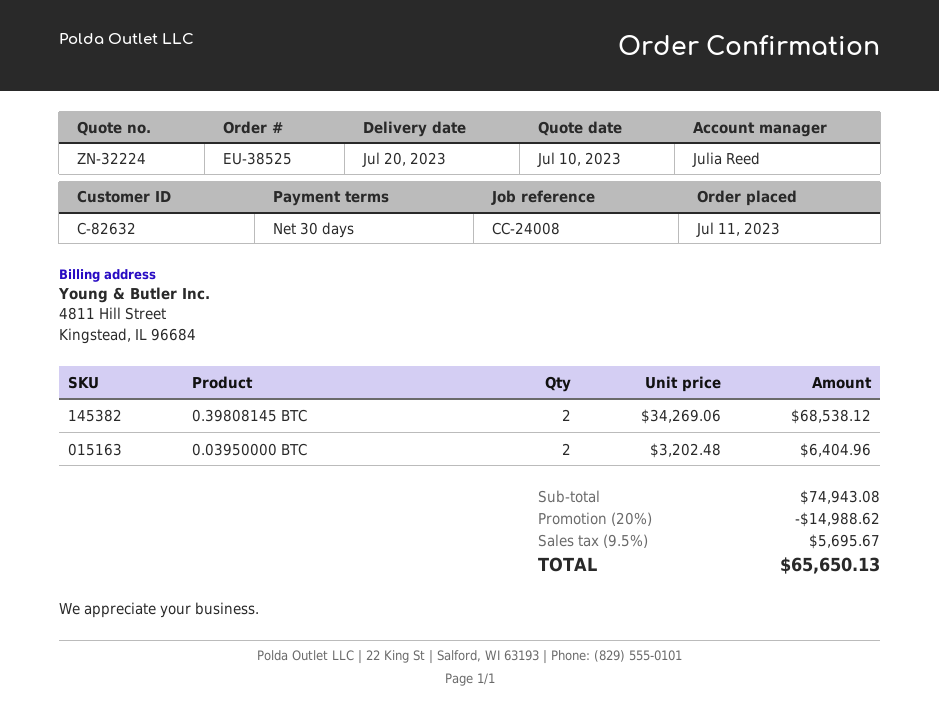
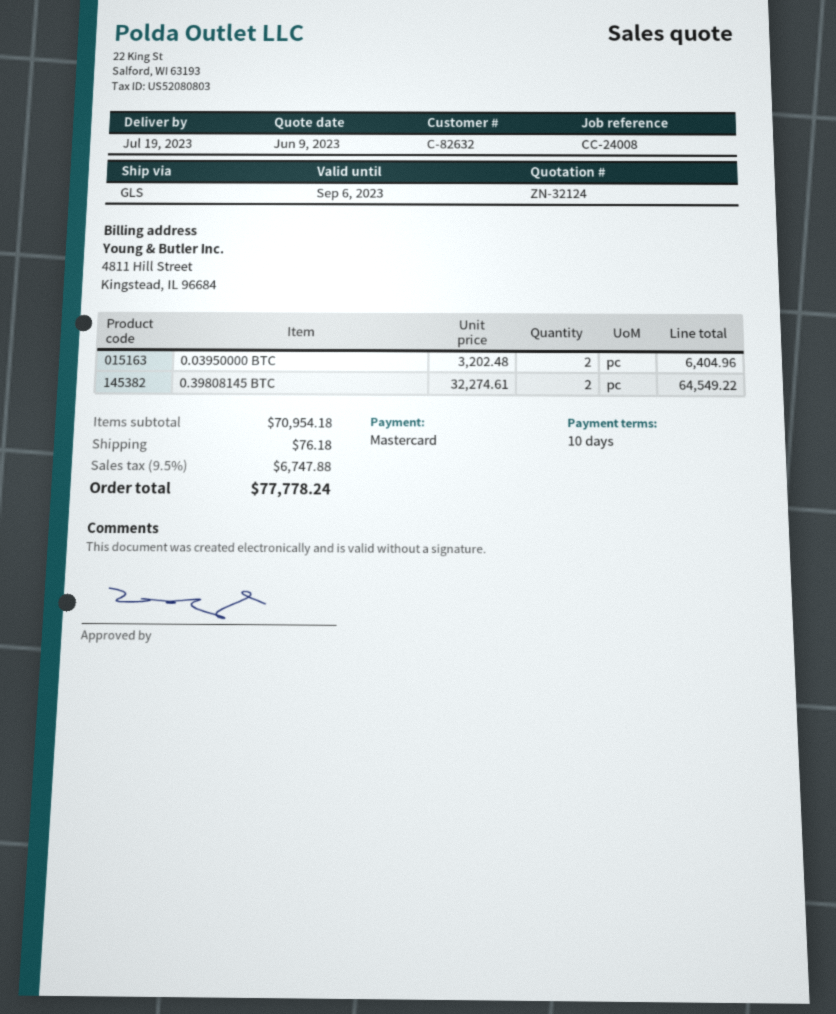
quote number: ZN-32224 -> ZN-32124
quote date: 2023-07-10 -> 2023-06-09
delivery date: 2023-07-20 -> 2023-07-19
payment terms: 30 days -> 10 days
0.39808145 BTC: 2 x 34269.06 = 68538.12 -> 2 x 32274.61 = 64549.22
subtotal: 74943.08 -> 70954.18
discount: 20% = 14988.62 -> none
shipping: none -> 76.18
tax: 9.5% = 5695.67 -> 9.5% = 6747.88
total: 65650.13 -> 77778.24

